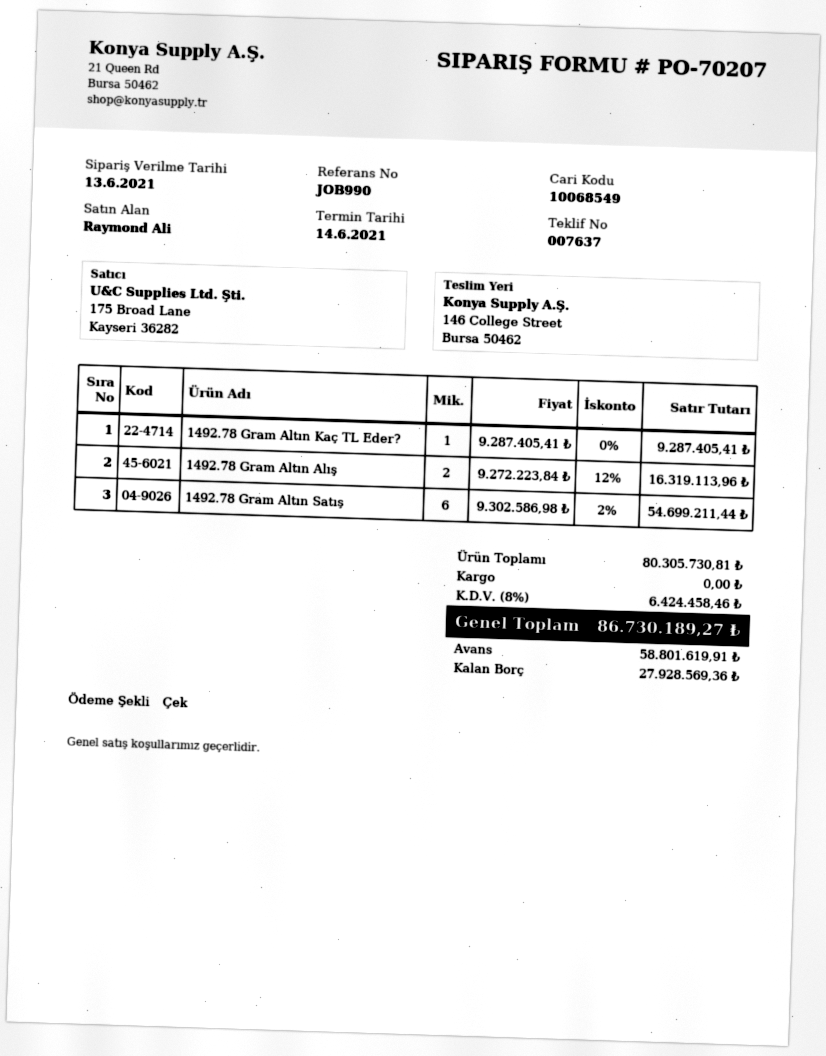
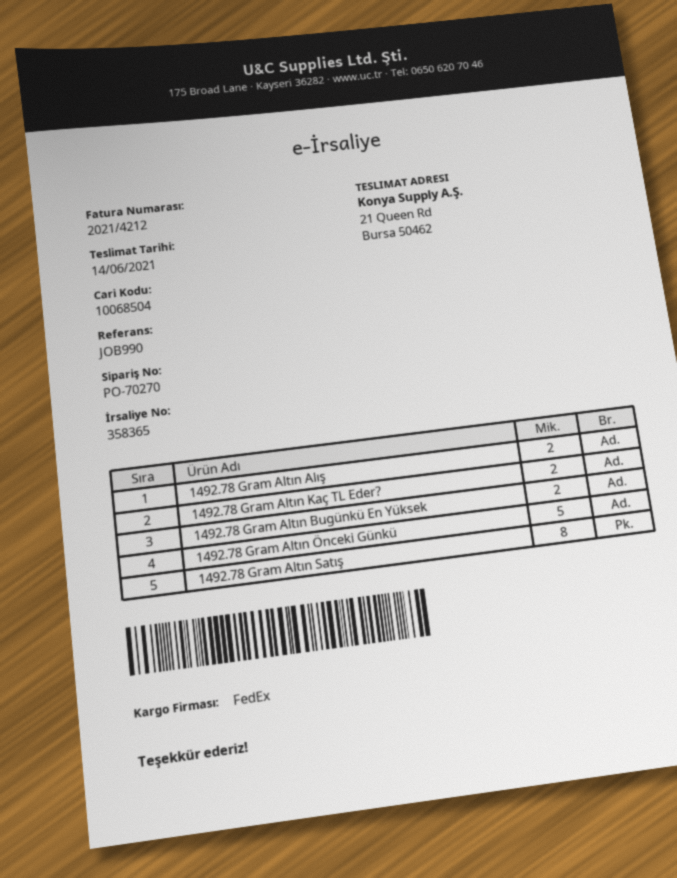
order number: PO-70207 -> PO-70270
customer number: 10068549 -> 10068504
ship to: 146 College Street, Bursa 50462 -> 21 Queen Rd, Bursa 50462
1492.78 Gram Altın Kaç TL Eder?: 1 -> 2
1492.78 Gram Altın Satış: 6 -> 8
1492.78 Gram Altın Bugünkü En Yüksek: none -> 2
1492.78 Gram Altın Önceki Günkü: none -> 5

